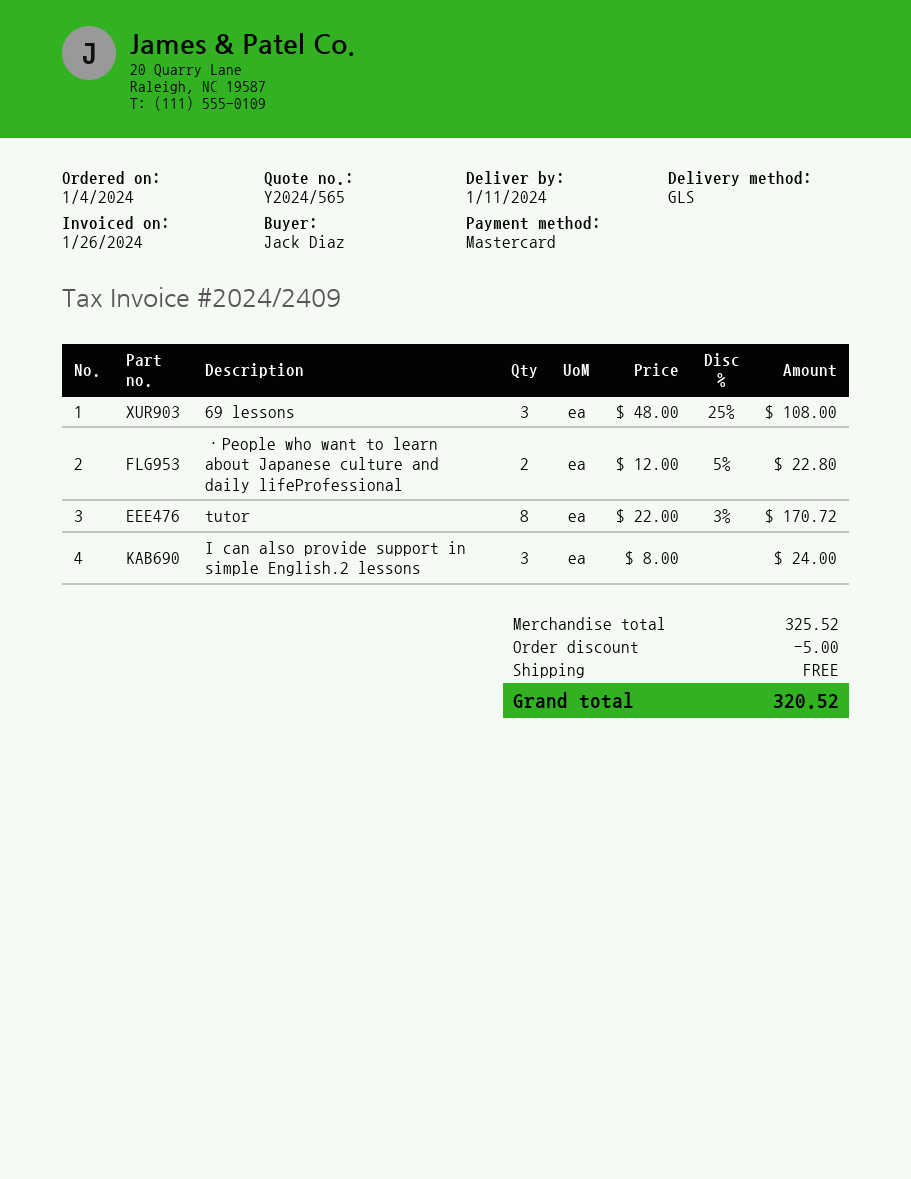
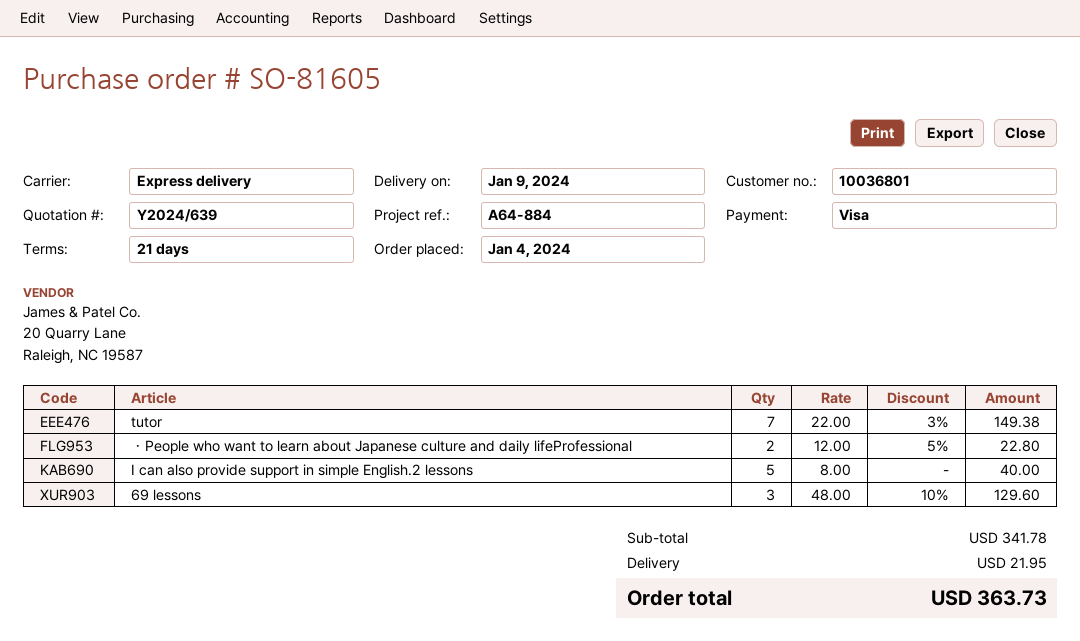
quote number: Y2024/565 -> Y2024/639
delivery date: 2024-01-11 -> 2024-01-09
payment method: Mastercard -> Visa
shipping method: GLS -> express
69 lessons: 3 x 48.00 - 25% = 108.00 -> 3 x 48.00 - 10% = 129.60
tutor: 8 x 22.00 - 3% = 170.72 -> 7 x 22.00 - 3% = 149.38
I can also provide support in simple English.2 lessons: 3 x 8.00 = 24.00 -> 5 x 8.00 = 40.00
subtotal: 325.52 -> 341.78
discount: 5.00 -> none
shipping: 0.00 -> 21.95
total: 320.52 -> 363.73

